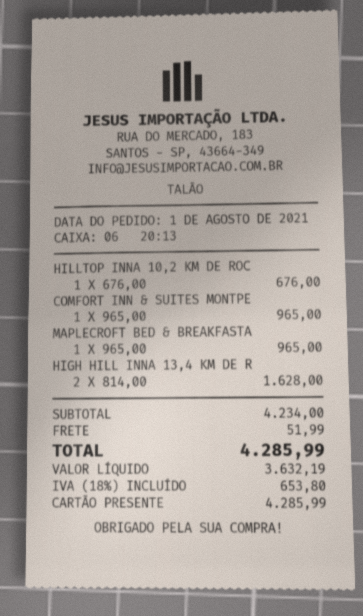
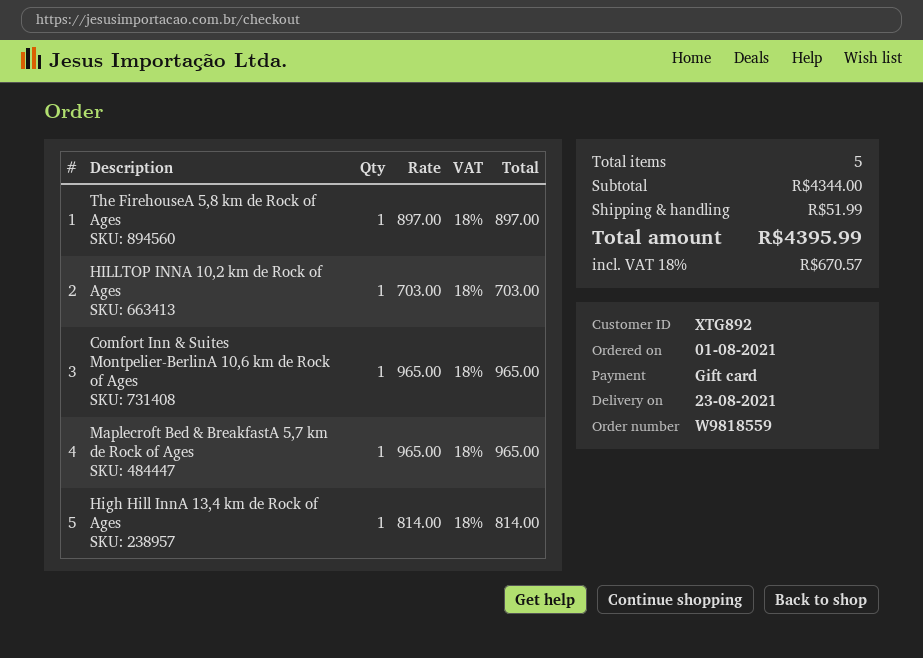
HILLTOP INNA 10,2 KM DE ROC: 1 x 676.00 = 676.00 -> 1 x 703.00 = 703.00
HIGH HILL INNA 13,4 KM DE R: 2 x 814.00 = 1628.00 -> 1 x 814.00 = 814.00
The FirehouseA 5,8 km de Rock of Ages: none -> 1 x 897.00 = 897.00
subtotal: 4234.00 -> 4344.00
tax: 18% = 653.80 -> 18% = 670.57
total: 4285.99 -> 4395.99

